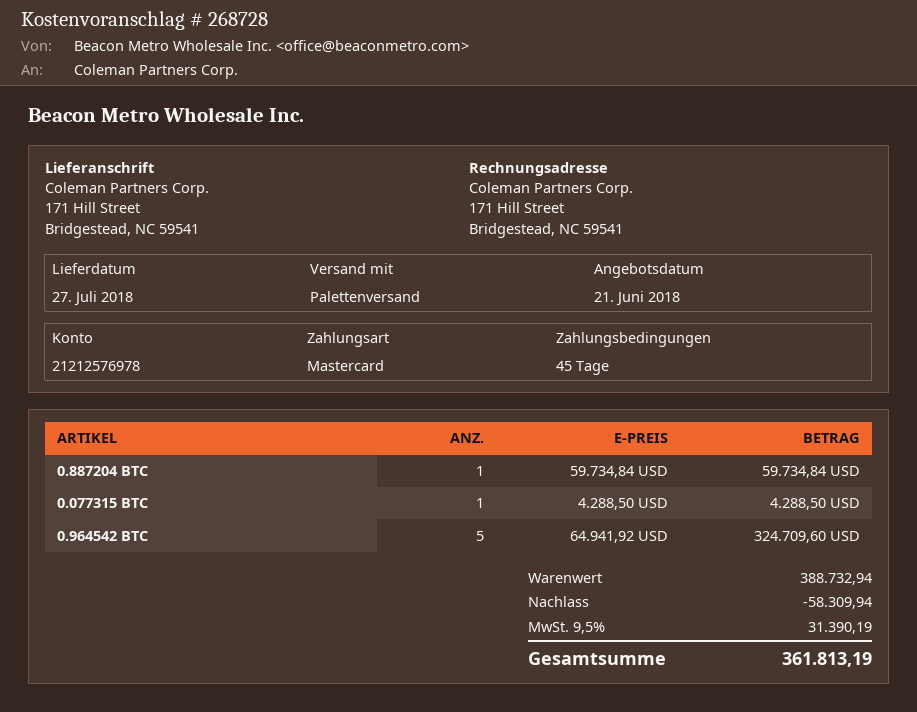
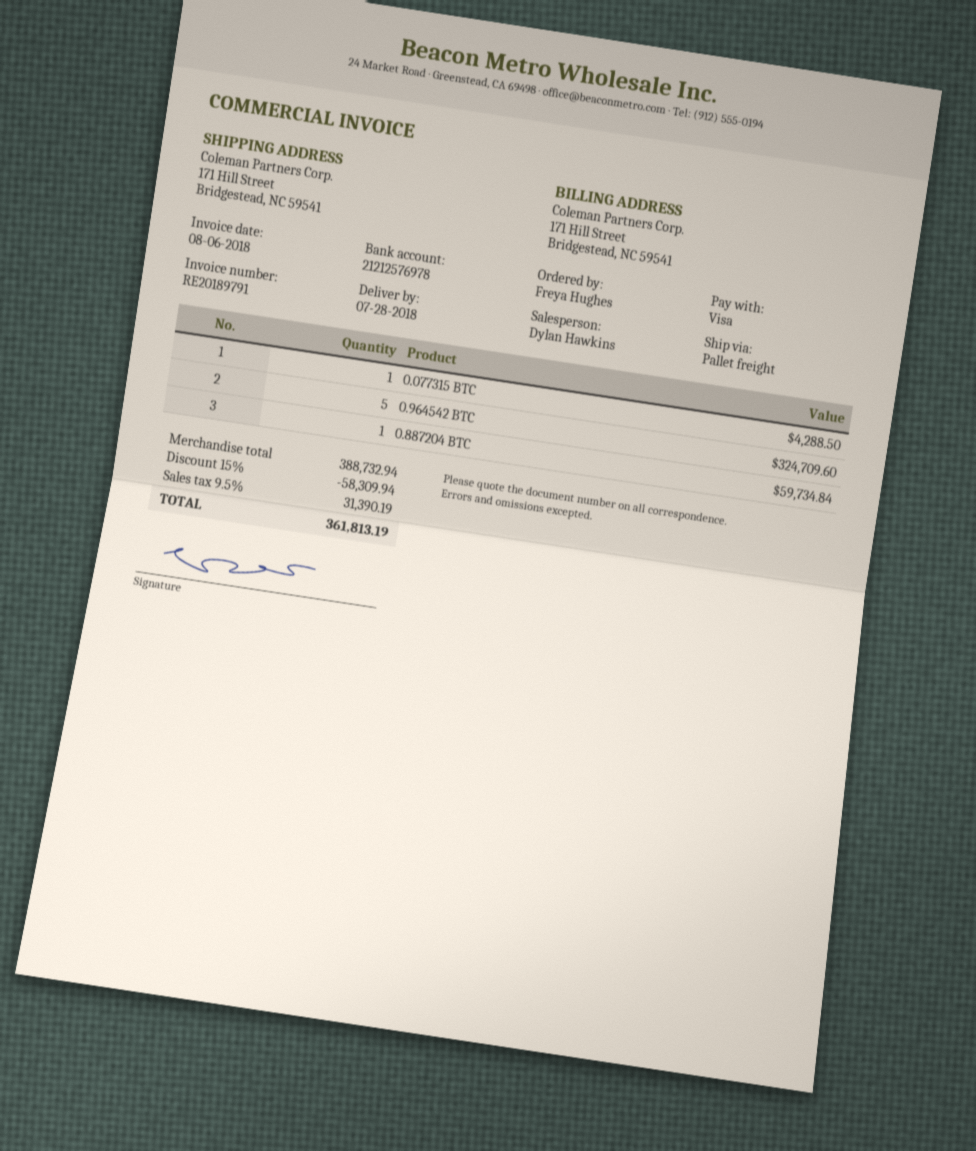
delivery date: 2018-07-27 -> 2018-07-28
payment method: Mastercard -> Visa

